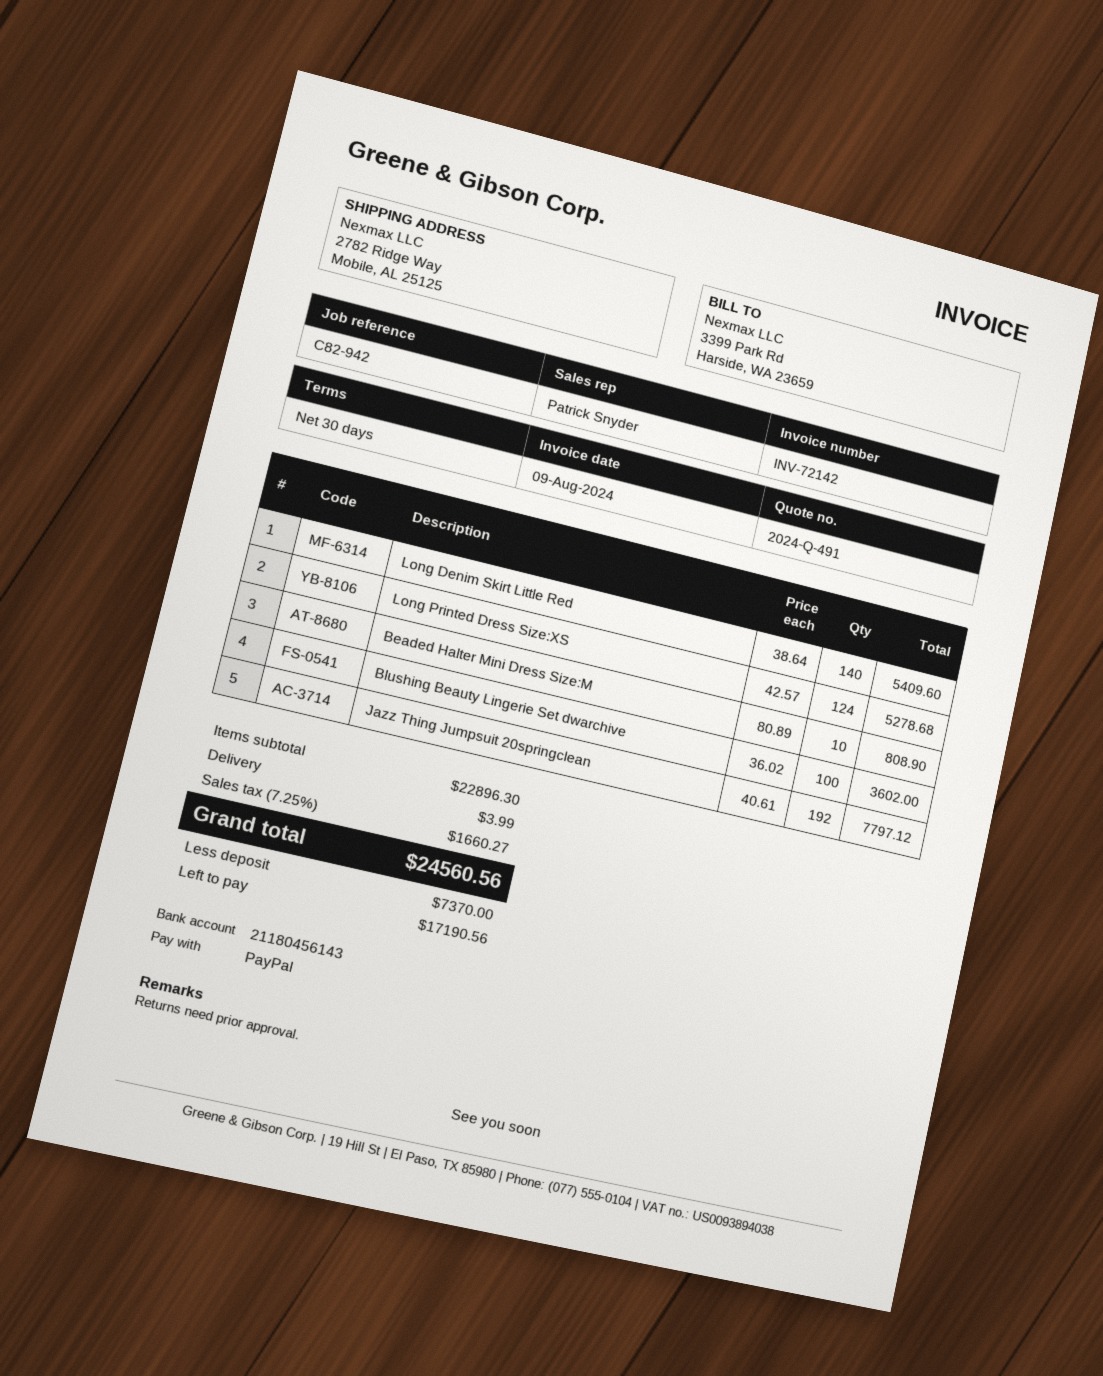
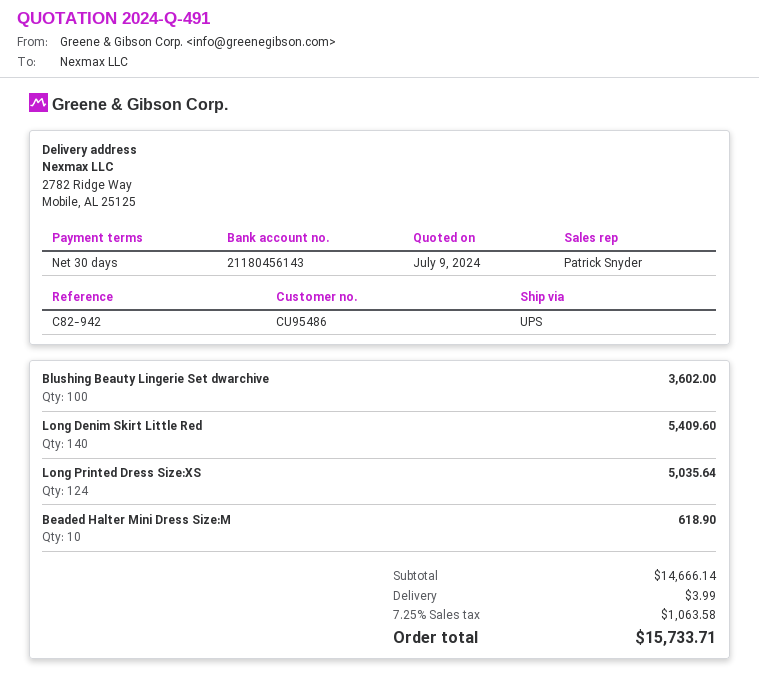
Long Printed Dress Size:XS: 124 for 5278.68 -> 124 for 5035.64
Beaded Halter Mini Dress Size:M: 10 for 808.90 -> 10 for 618.90
Jazz Thing Jumpsuit 20springclean: 192 for 7797.12 -> none
subtotal: 22896.30 -> 14666.14
tax: 7.25% = 1660.27 -> 7.25% = 1063.58
total: 24560.56 -> 15733.71

